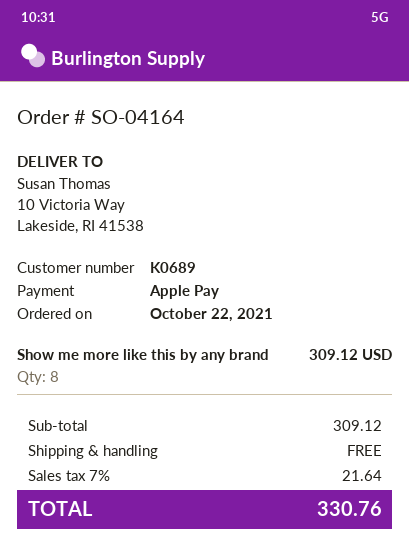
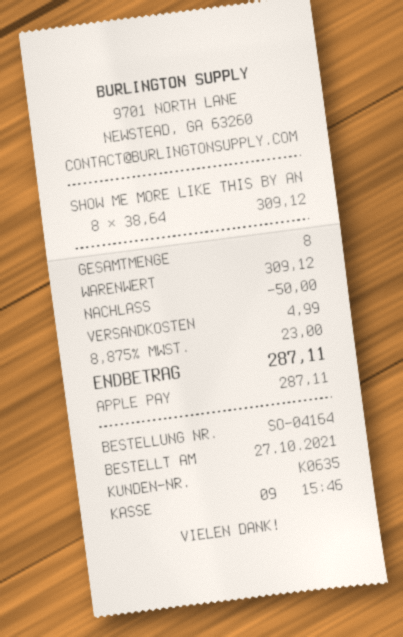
order date: 2021-10-22 -> 2021-10-27
customer number: K0689 -> K0635
discount: none -> 50.00
shipping: 0.00 -> 4.99
tax: 7% = 21.64 -> 8.875% = 23.00
total: 330.76 -> 287.11

